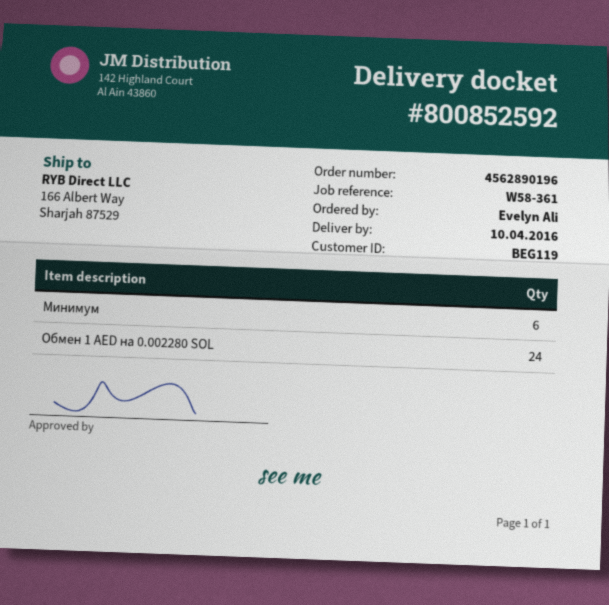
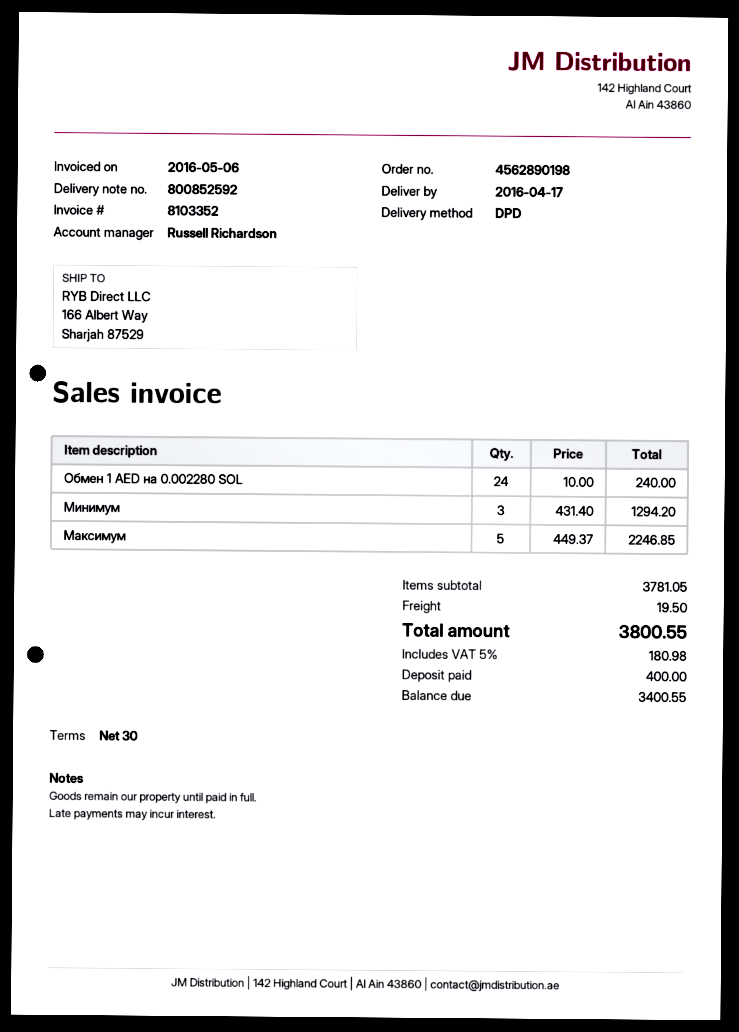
order number: 4562890196 -> 4562890198
delivery date: 2016-04-10 -> 2016-04-17
Минимум: 6 -> 3
Максимум: none -> 5

